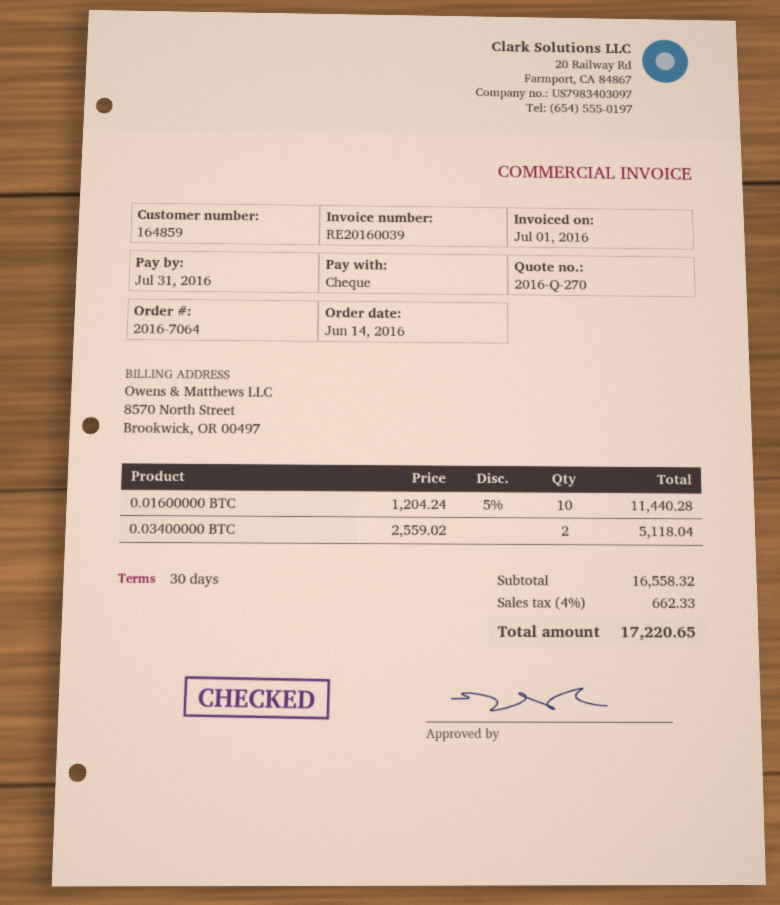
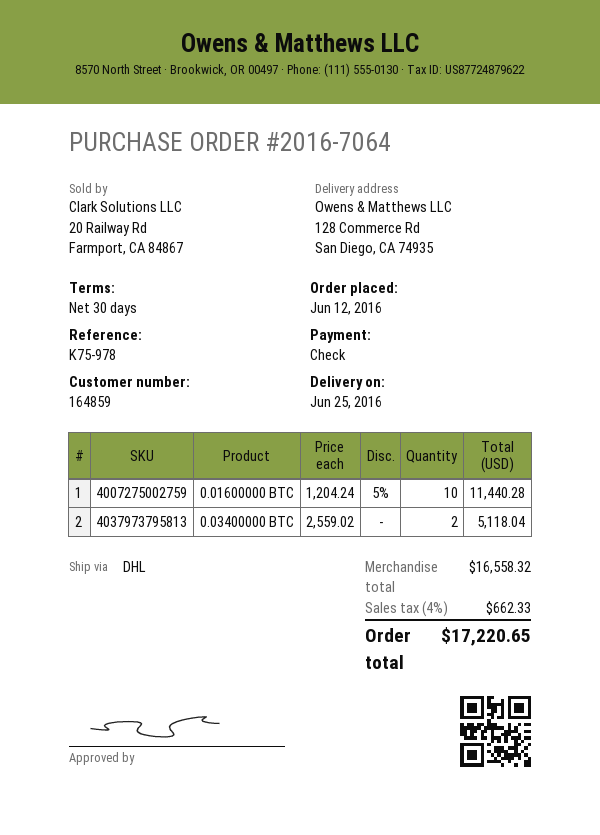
order date: 2016-06-14 -> 2016-06-12

